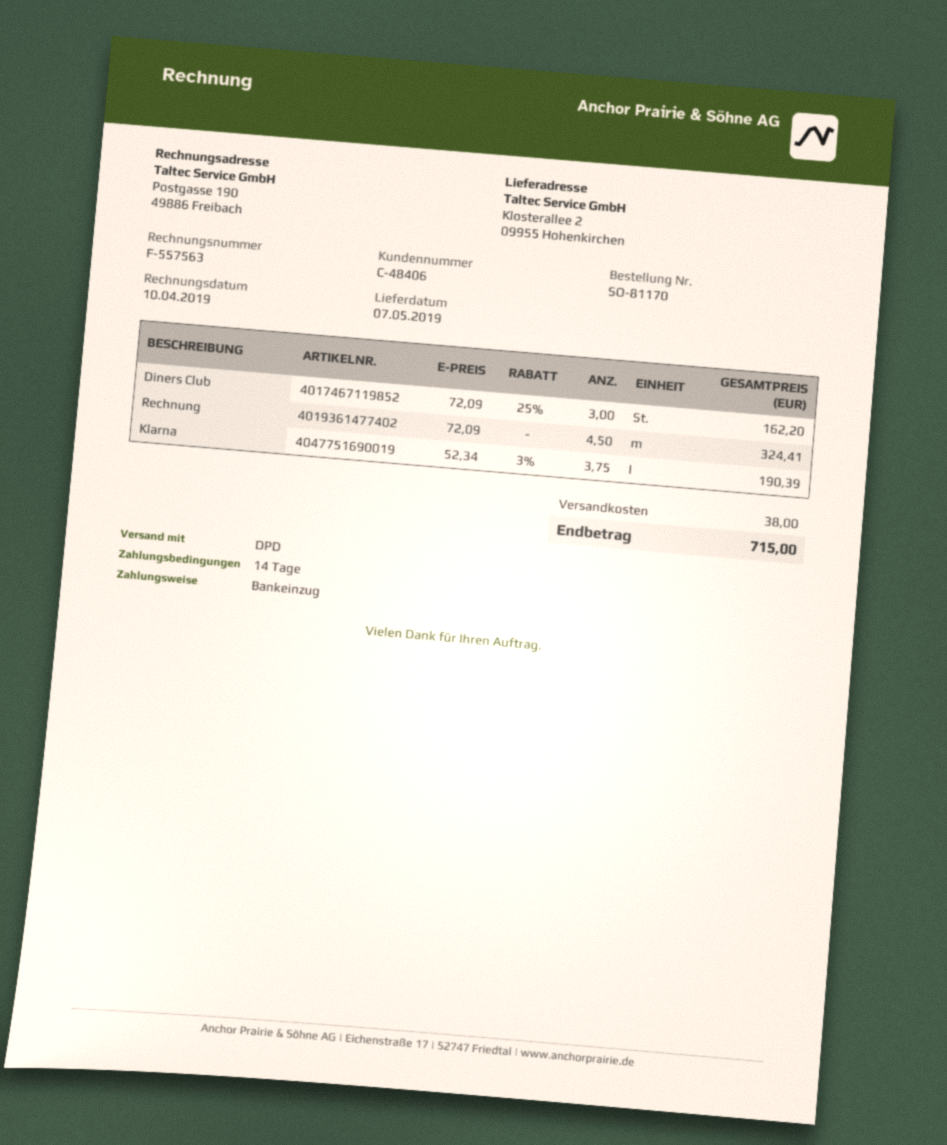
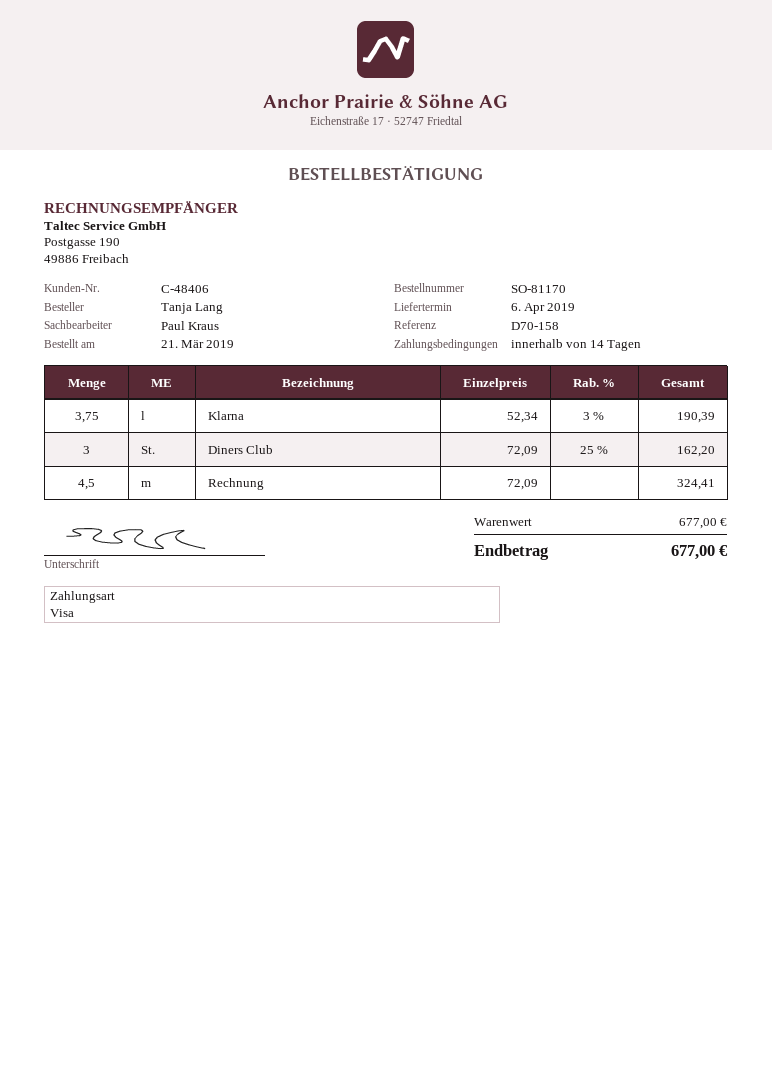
delivery date: 2019-05-07 -> 2019-04-06
payment method: direct debit -> Visa
shipping: 38.00 -> none
total: 715.00 -> 677.00

